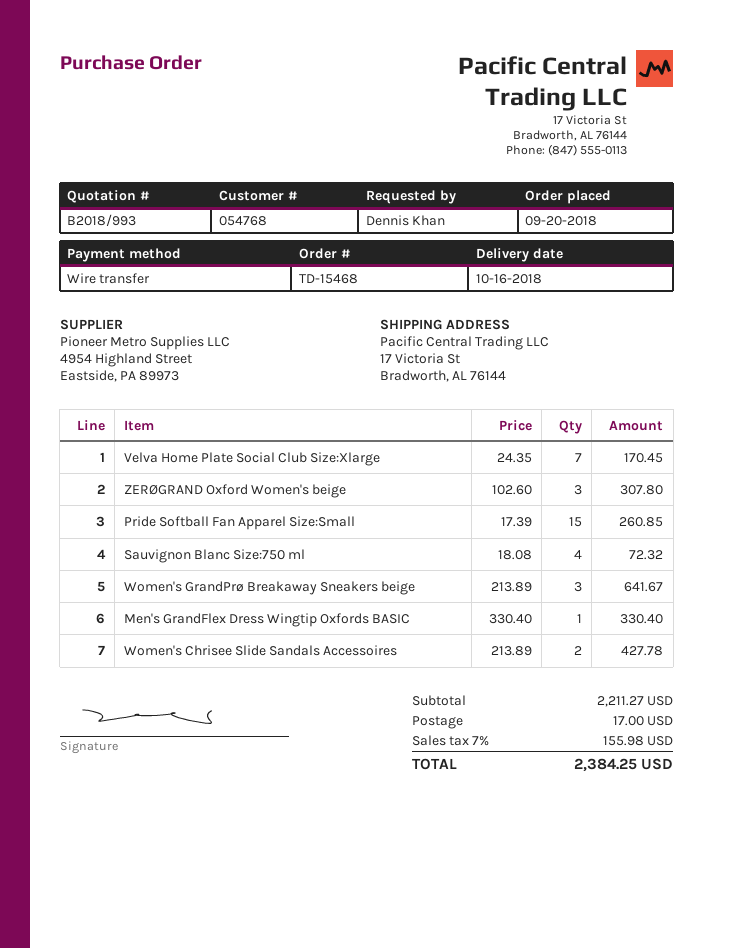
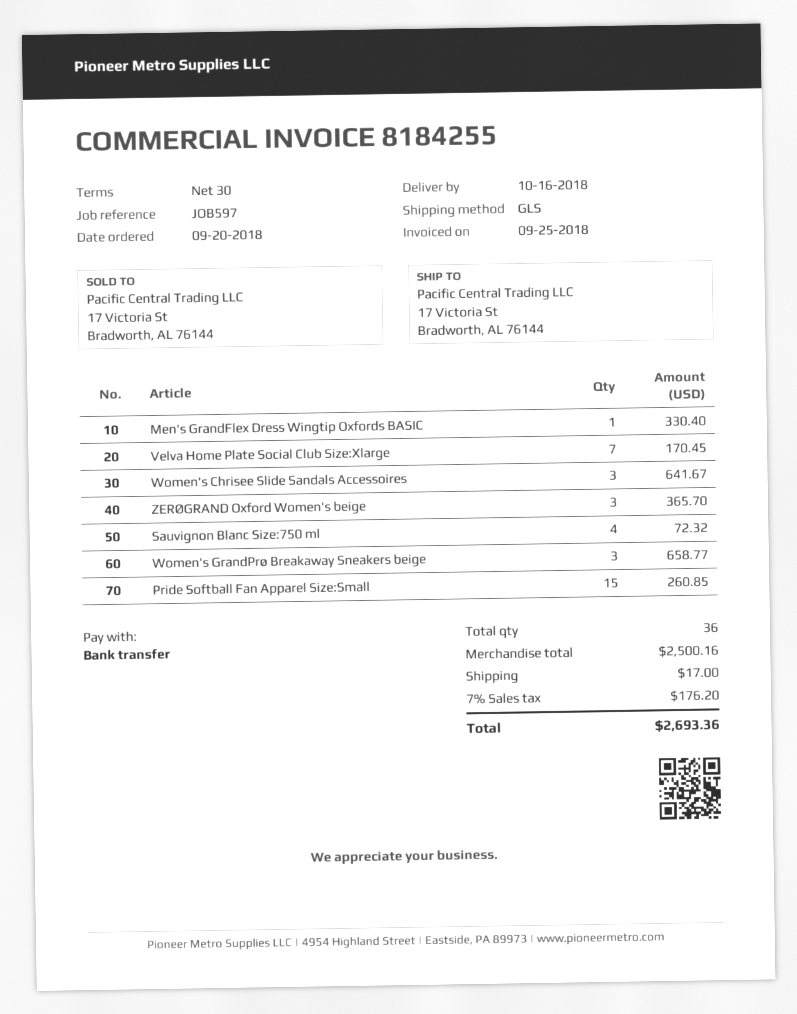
ZERØGRAND Oxford Women's beige: 3 for 307.80 -> 3 for 365.70
Women's GrandPrø Breakaway Sneakers beige: 3 for 641.67 -> 3 for 658.77
Women's Chrisee Slide Sandals Accessoires: 2 for 427.78 -> 3 for 641.67
subtotal: 2211.27 -> 2500.16
tax: 7% = 155.98 -> 7% = 176.20
total: 2384.25 -> 2693.36

